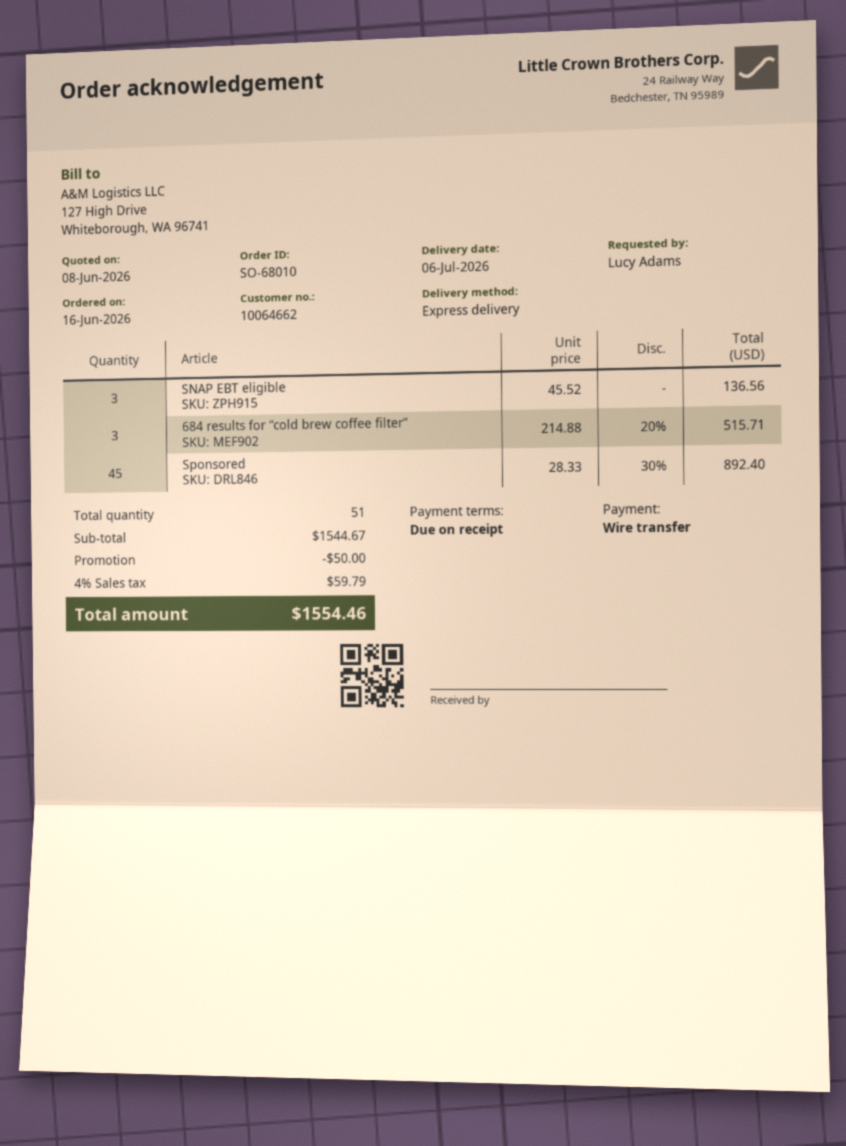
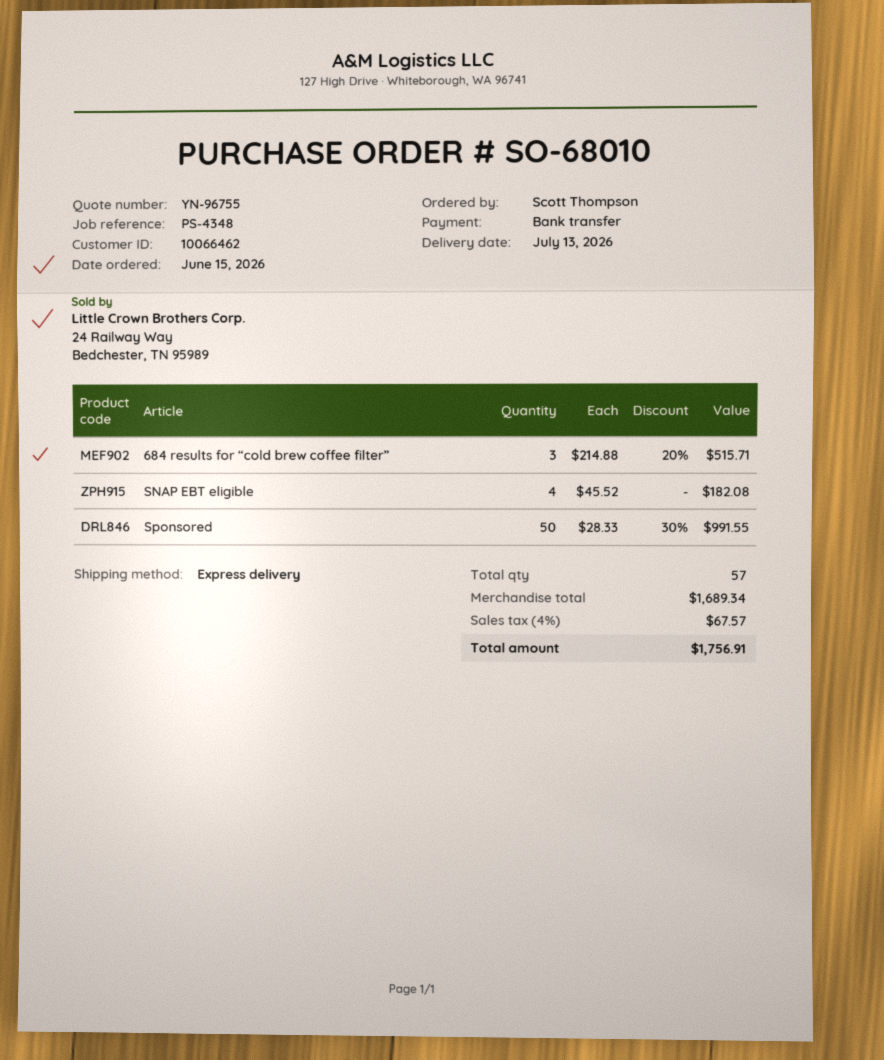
order date: 2026-06-16 -> 2026-06-15
delivery date: 2026-07-06 -> 2026-07-13
customer number: 10064662 -> 10066462
ordered by: Lucy Adams -> Scott Thompson
SNAP EBT eligible: 3 x 45.52 = 136.56 -> 4 x 45.52 = 182.08
Sponsored: 45 x 28.33 - 30% = 892.40 -> 50 x 28.33 - 30% = 991.55
total quantity: 51 -> 57
subtotal: 1544.67 -> 1689.34
discount: 50.00 -> none
tax: 4% = 59.79 -> 4% = 67.57
total: 1554.46 -> 1756.91

